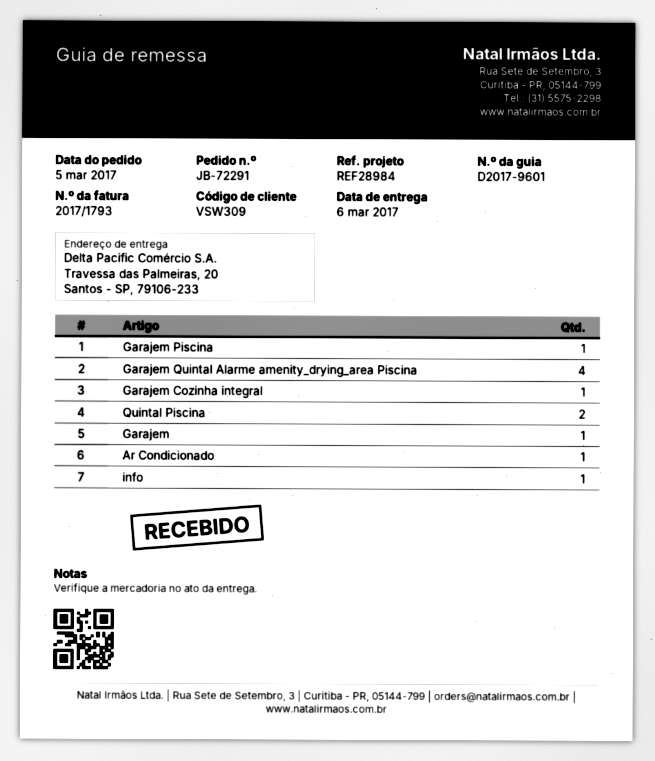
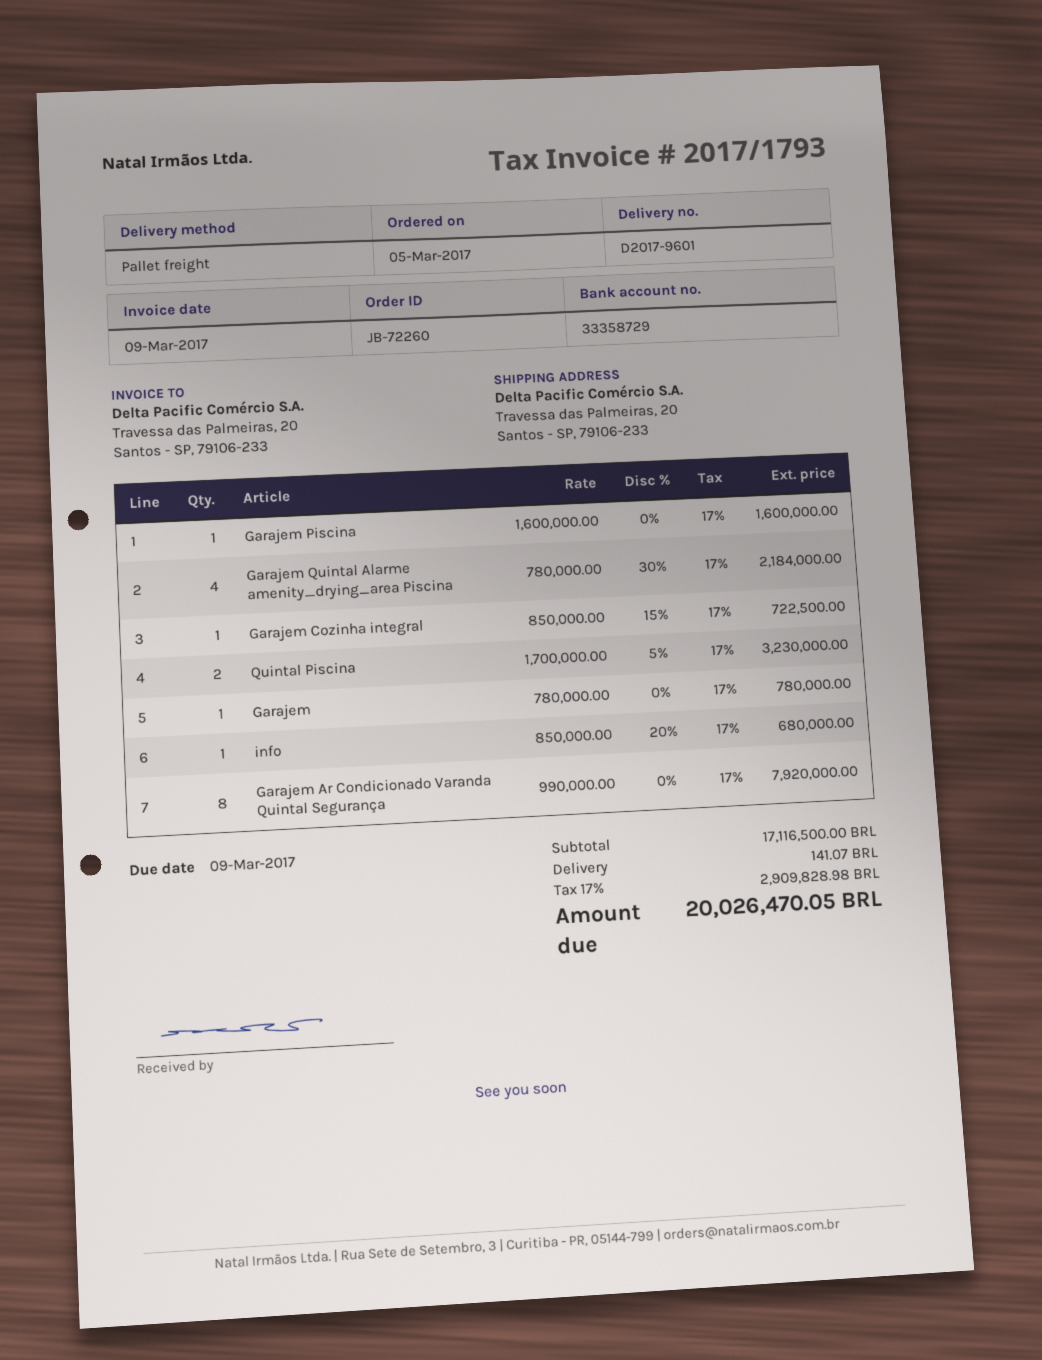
order number: JB-72291 -> JB-72260
Ar Condicionado: 1 -> none
Garajem Ar Condicionado Varanda Quintal Segurança: none -> 8

